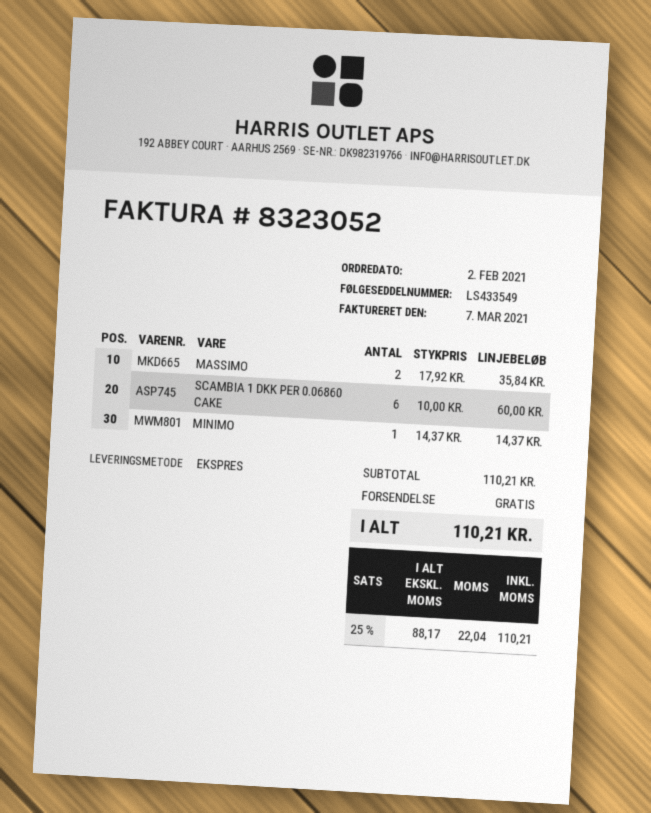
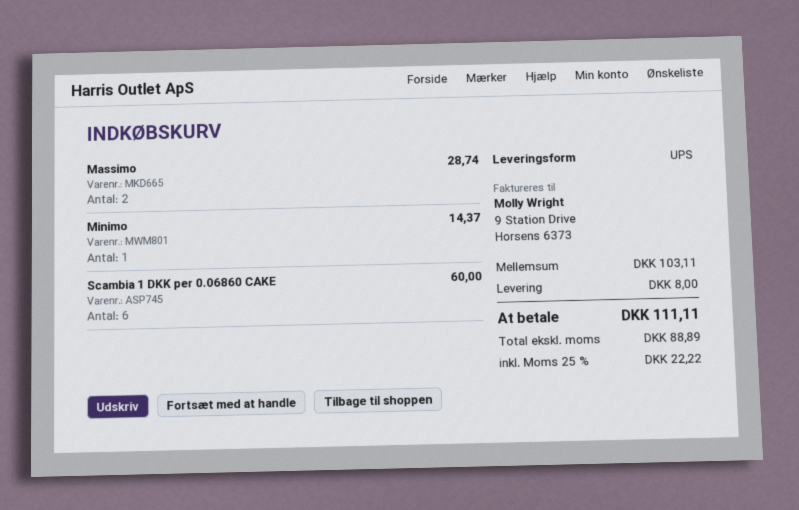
shipping method: express -> UPS
MASSIMO: 2 for 35.84 -> 2 for 28.74
subtotal: 110.21 -> 103.11
shipping: 0.00 -> 8.00
net: 88.17 -> 88.89
tax: 25% = 22.04 -> 25% = 22.22
total: 110.21 -> 111.11

